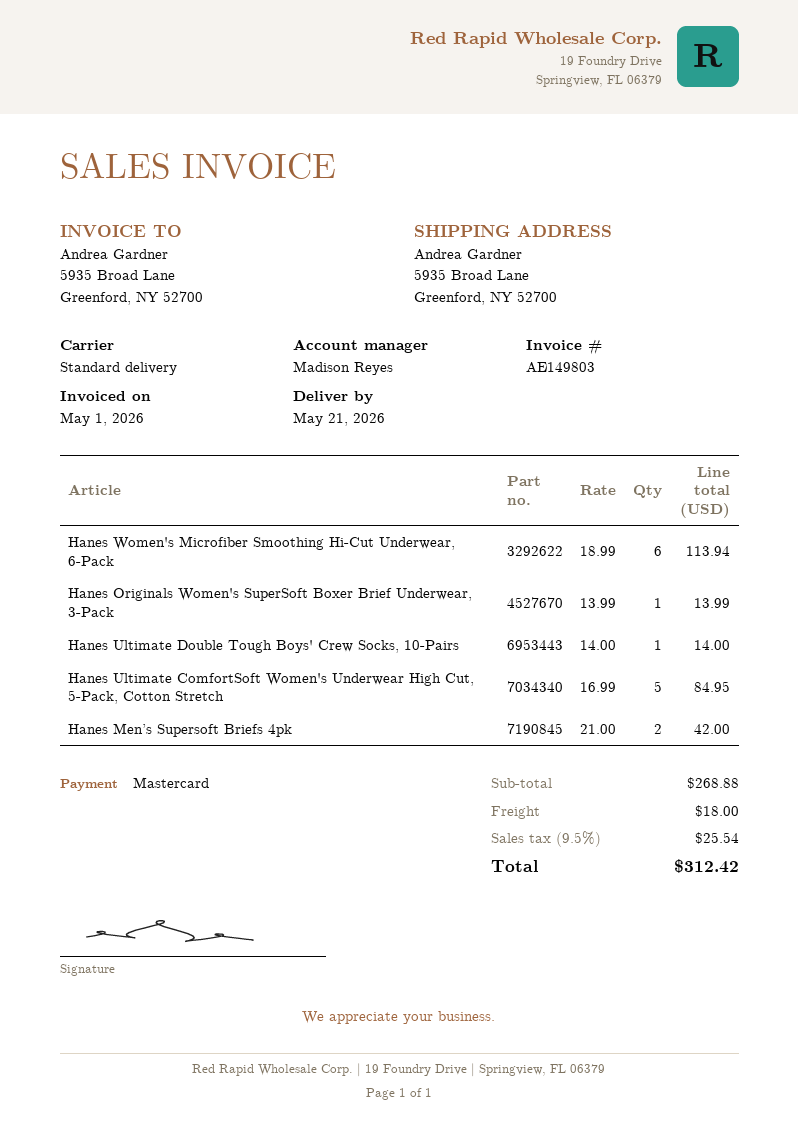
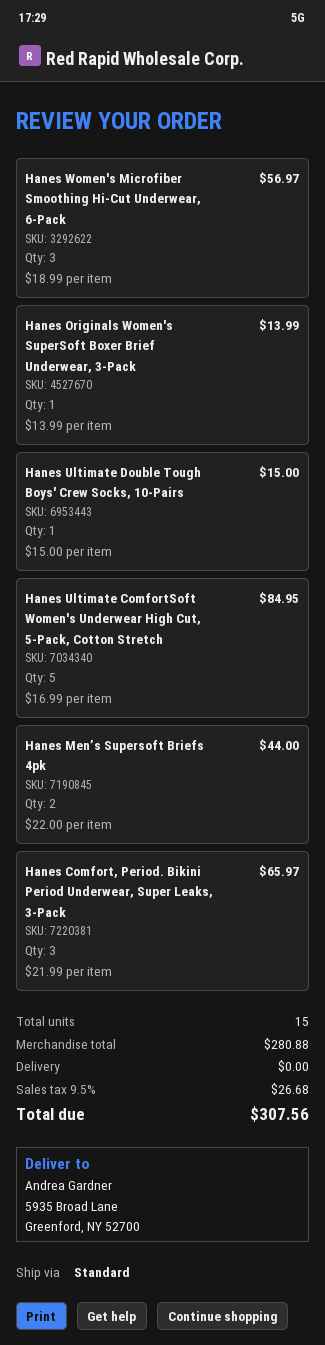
Hanes Women's Microfiber Smoothing Hi-Cut Underwear, 6-Pack: 6 x 18.99 = 113.94 -> 3 x 18.99 = 56.97
Hanes Ultimate Double Tough Boys' Crew Socks, 10-Pairs: 1 x 14.00 = 14.00 -> 1 x 15.00 = 15.00
Hanes Men’s Supersoft Briefs 4pk: 2 x 21.00 = 42.00 -> 2 x 22.00 = 44.00
Hanes Comfort, Period. Bikini Period Underwear, Super Leaks, 3-Pack: none -> 3 x 21.99 = 65.97
subtotal: 268.88 -> 280.88
shipping: 18.00 -> 0.00
tax: 9.5% = 25.54 -> 9.5% = 26.68
total: 312.42 -> 307.56

